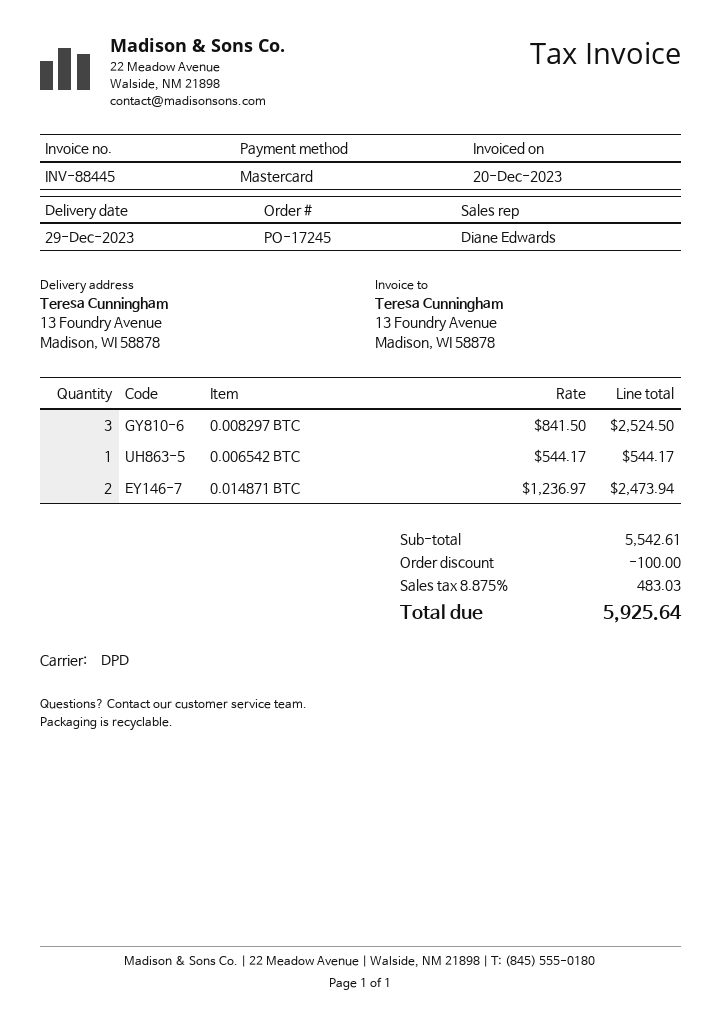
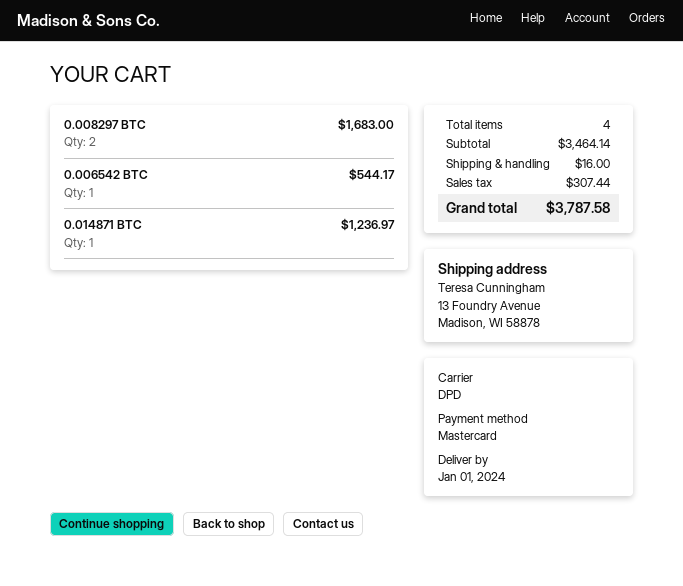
delivery date: 2023-12-29 -> 2024-01-01
0.008297 BTC: 3 for 2524.50 -> 2 for 1683.00
0.014871 BTC: 2 for 2473.94 -> 1 for 1236.97
subtotal: 5542.61 -> 3464.14
discount: 100.00 -> none
shipping: none -> 16.00
tax: 483.03 -> 307.44
total: 5925.64 -> 3787.58

